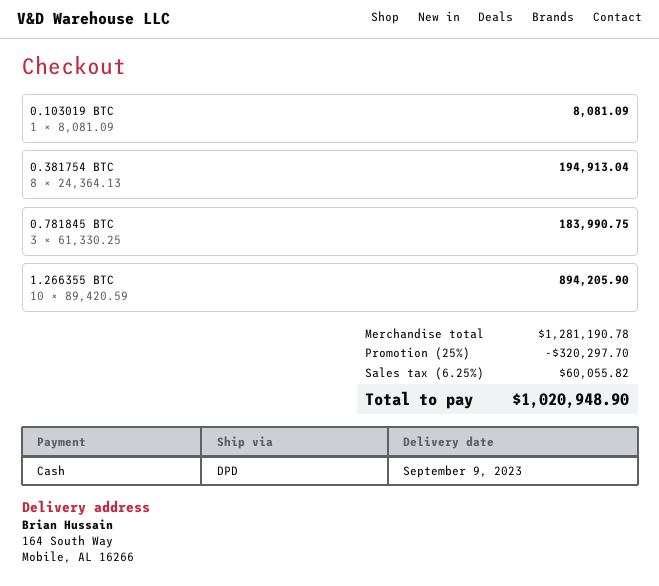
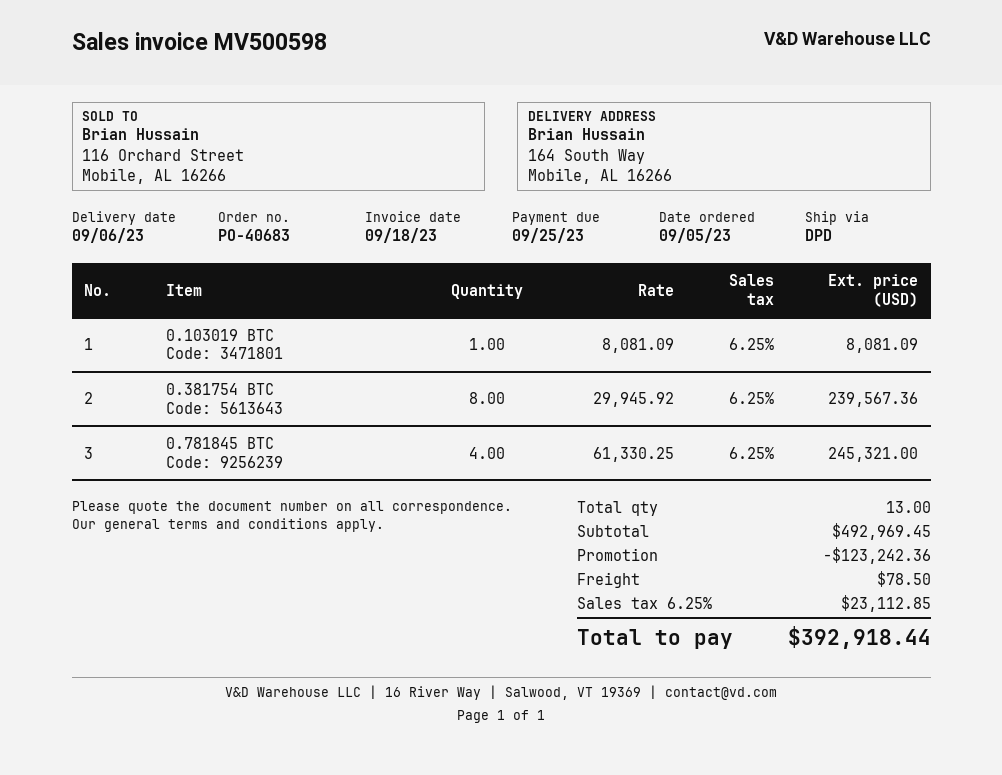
delivery date: 2023-09-09 -> 2023-09-06
0.381754 BTC: 8 x 24364.13 = 194913.04 -> 8 x 29945.92 = 239567.36
0.781845 BTC: 3 x 61330.25 = 183990.75 -> 4 x 61330.25 = 245321.00
1.266355 BTC: 10 x 89420.59 = 894205.90 -> none
subtotal: 1281190.78 -> 492969.45
discount: 320297.70 -> 123242.36
shipping: none -> 78.50
tax: 6.25% = 60055.82 -> 6.25% = 23112.85
total: 1020948.90 -> 392918.44

